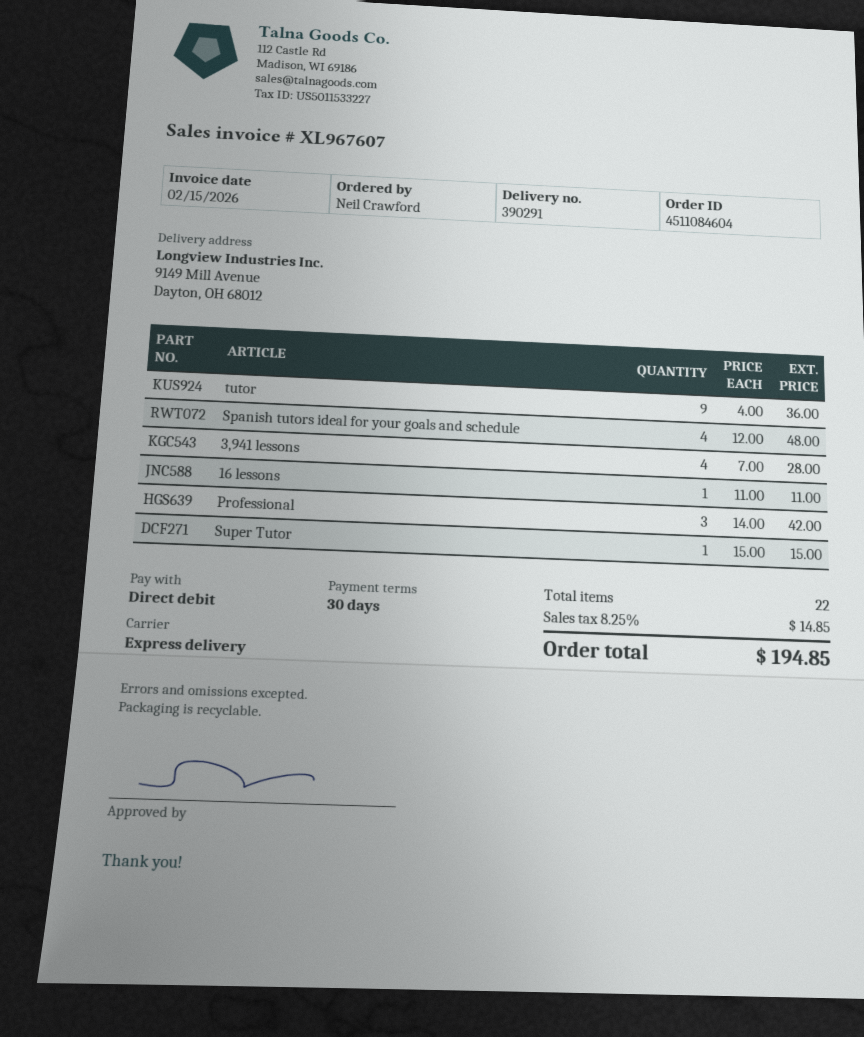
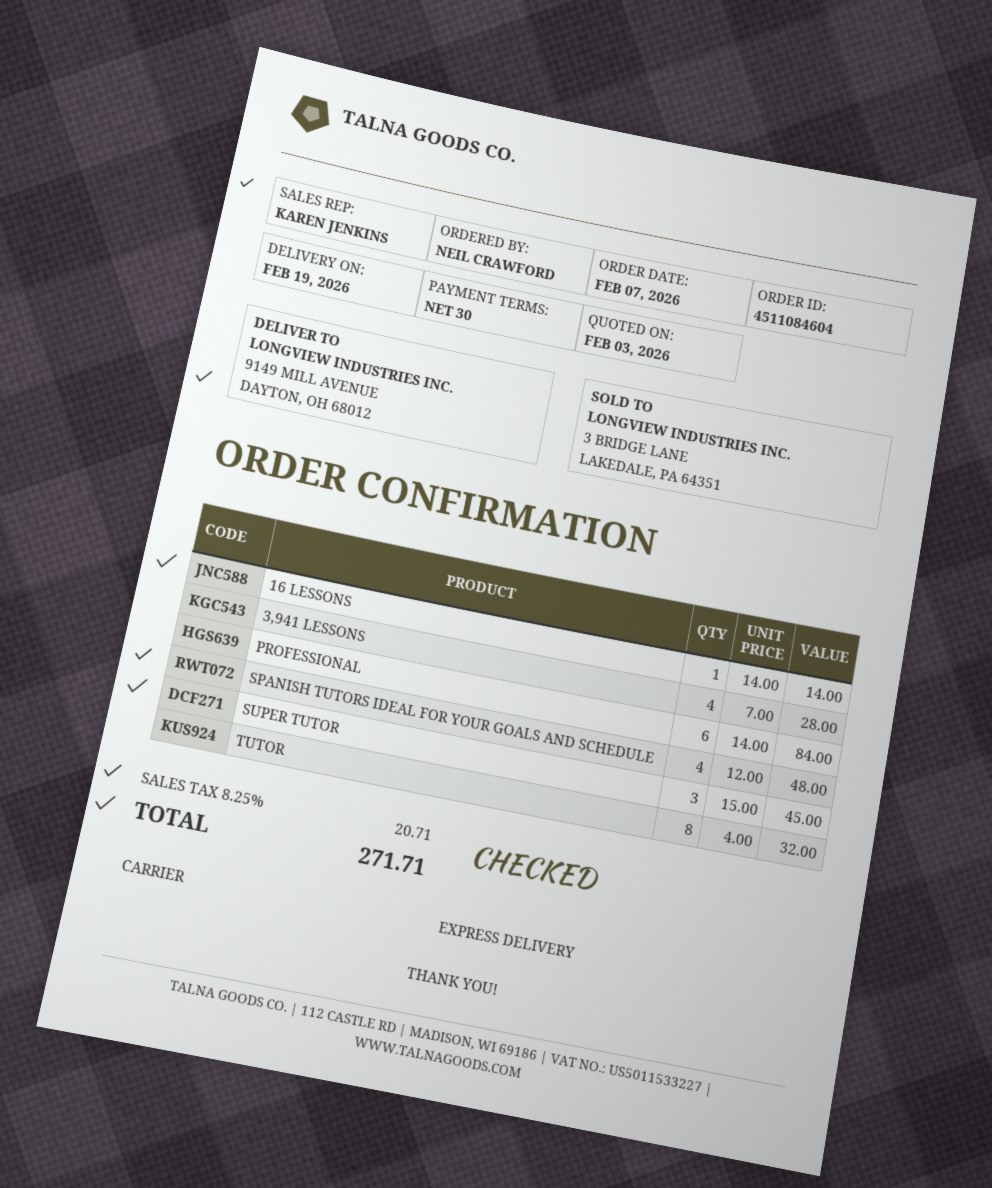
tutor: 9 x 4.00 = 36.00 -> 8 x 4.00 = 32.00
16 lessons: 1 x 11.00 = 11.00 -> 1 x 14.00 = 14.00
Professional: 3 x 14.00 = 42.00 -> 6 x 14.00 = 84.00
Super Tutor: 1 x 15.00 = 15.00 -> 3 x 15.00 = 45.00
tax: 8.25% = 14.85 -> 8.25% = 20.71
total: 194.85 -> 271.71

